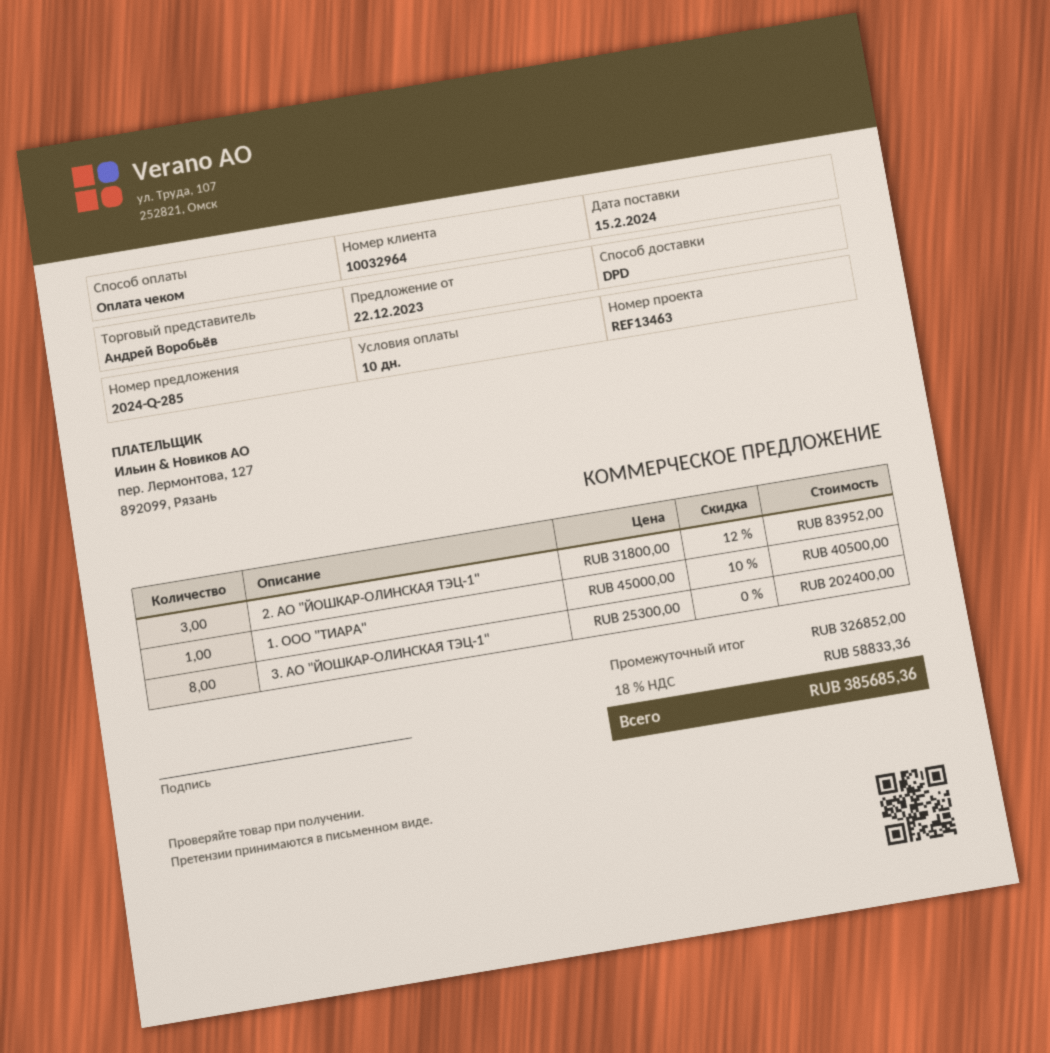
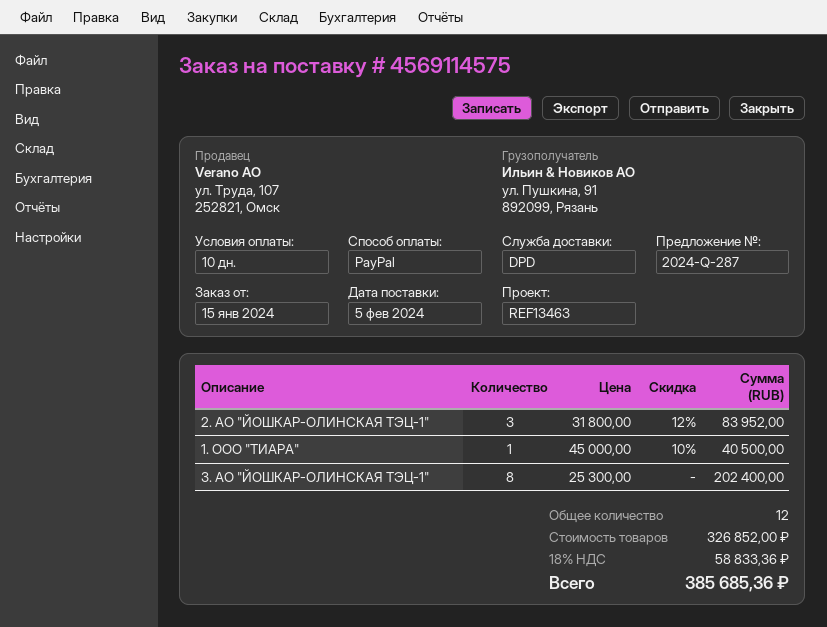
quote number: 2024-Q-285 -> 2024-Q-287
delivery date: 2024-02-15 -> 2024-02-05
payment method: cheque -> PayPal

